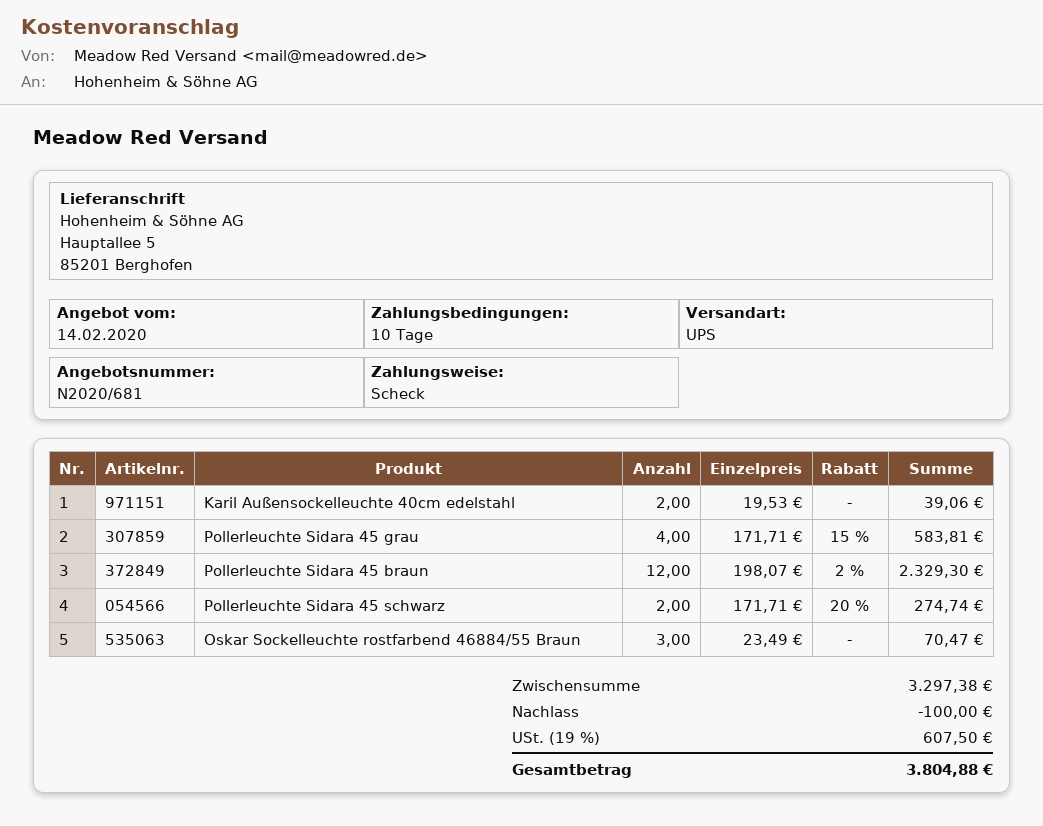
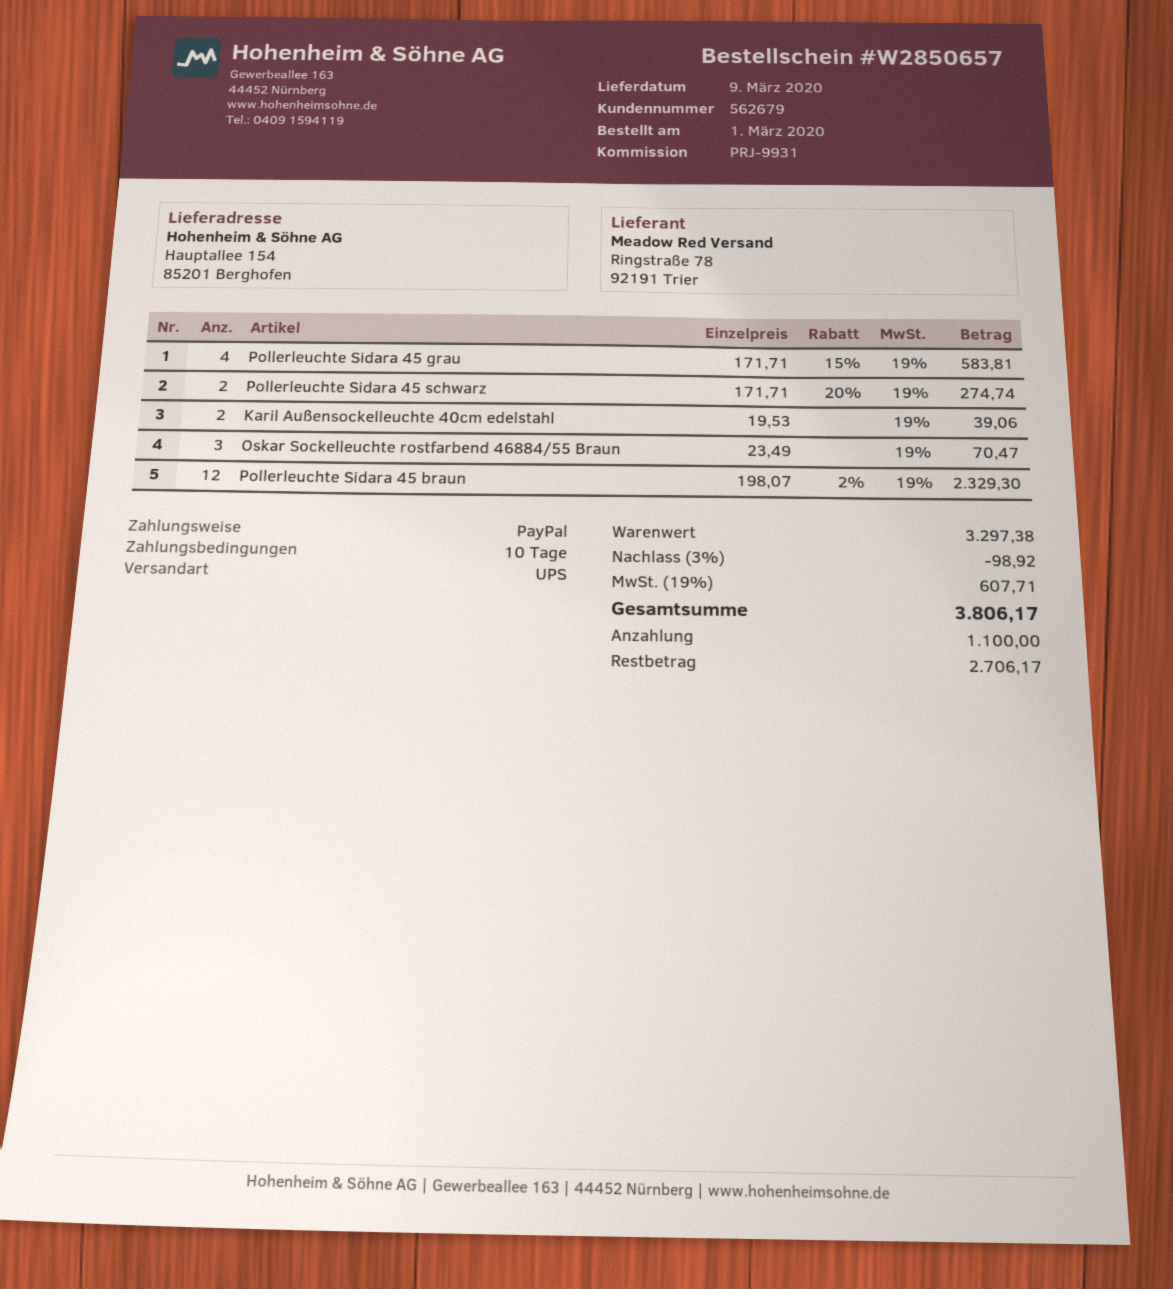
payment method: cheque -> PayPal
ship to: Hauptallee 5, 85201 Berghofen -> Hauptallee 154, 85201 Berghofen
discount: 100.00 -> 98.92
tax: 19% = 607.50 -> 19% = 607.71
total: 3804.88 -> 3806.17

